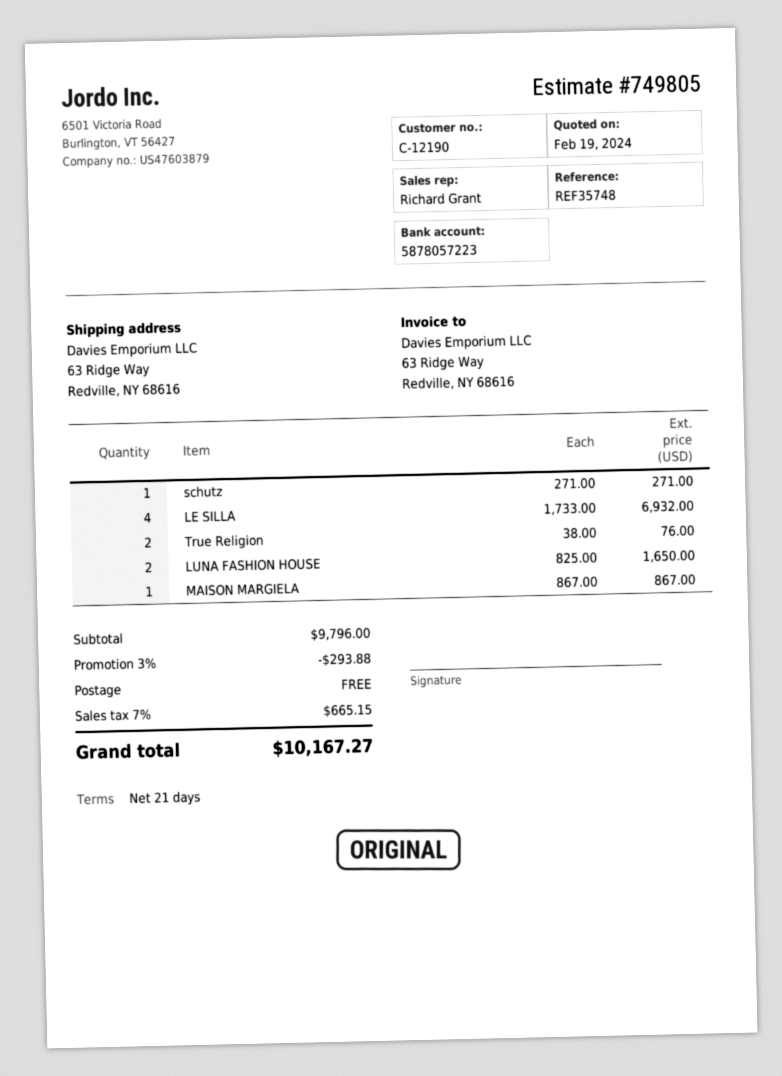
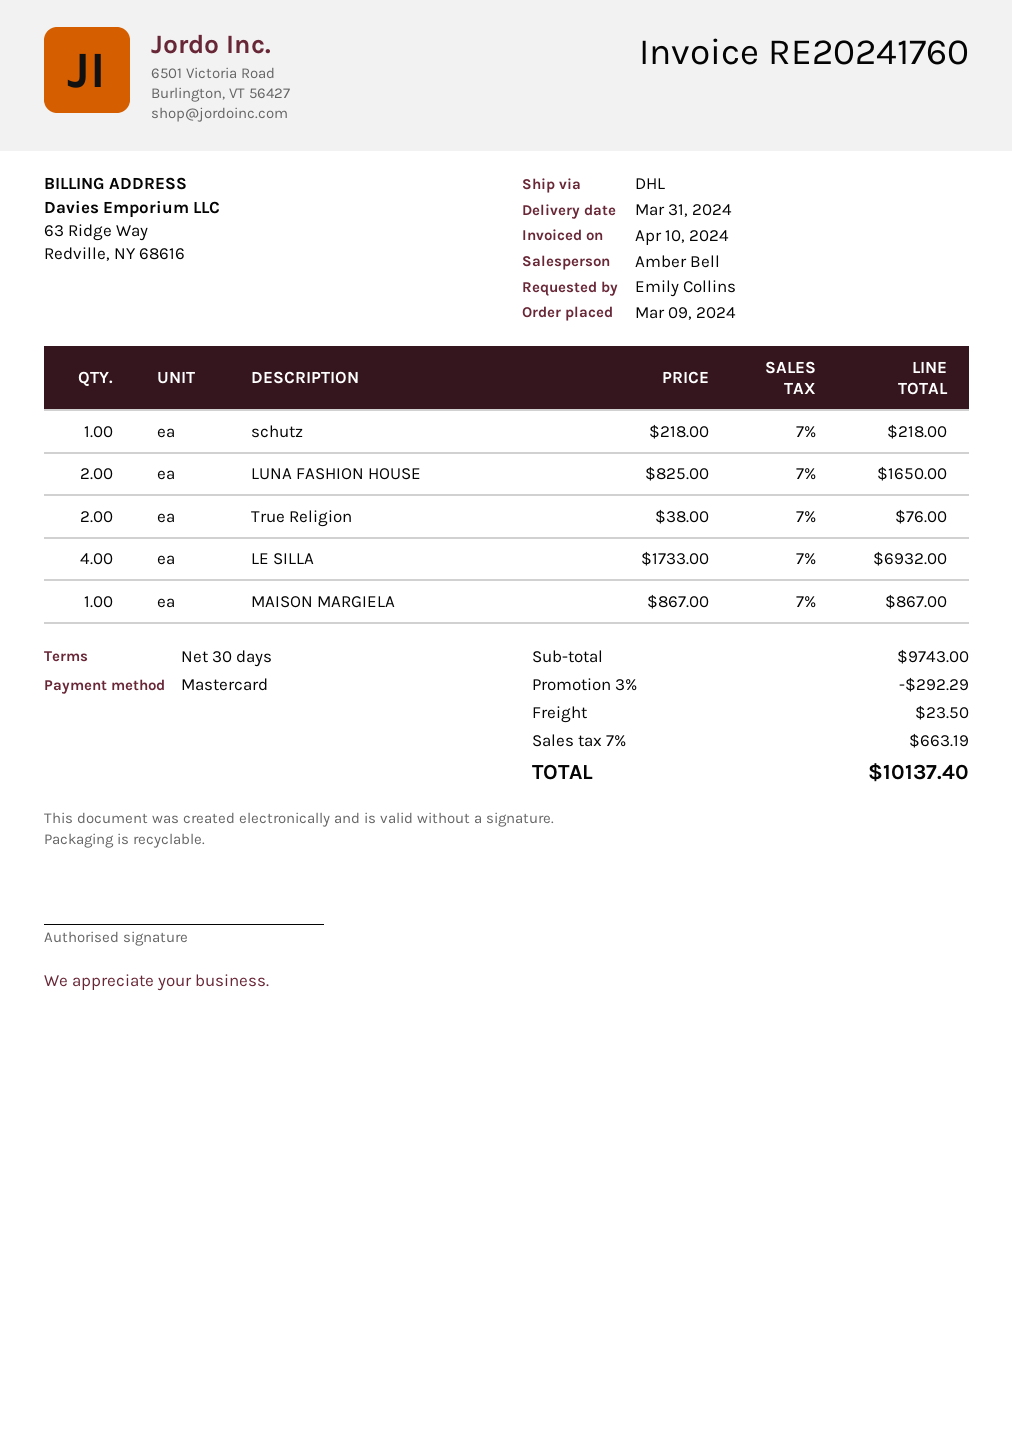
payment terms: 21 days -> 30 days
sales rep: Richard Grant -> Amber Bell
schutz: 1 x 271.00 = 271.00 -> 1 x 218.00 = 218.00
subtotal: 9796.00 -> 9743.00
discount: 3% = 293.88 -> 3% = 292.29
shipping: 0.00 -> 23.50
tax: 7% = 665.15 -> 7% = 663.19
total: 10167.27 -> 10137.40

